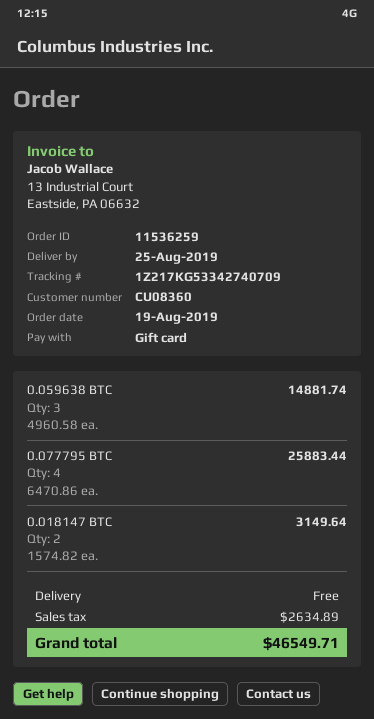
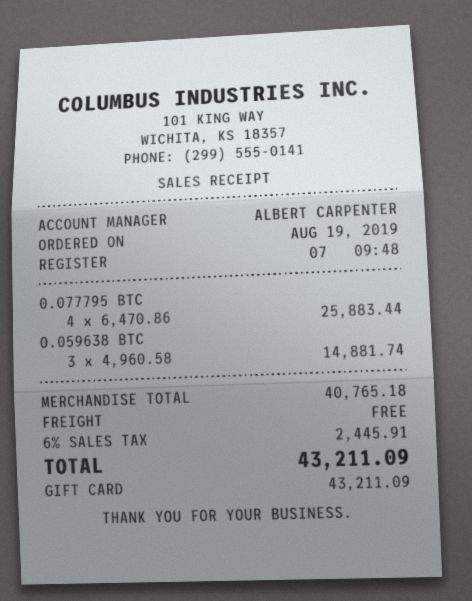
0.018147 BTC: 2 x 1574.82 = 3149.64 -> none
tax: 2634.89 -> 2445.91
total: 46549.71 -> 43211.09

